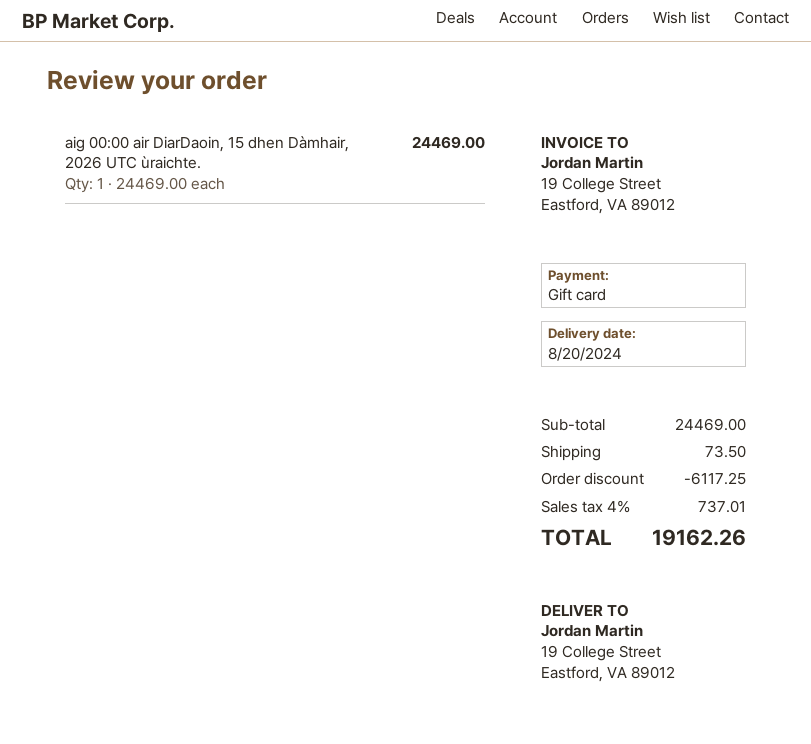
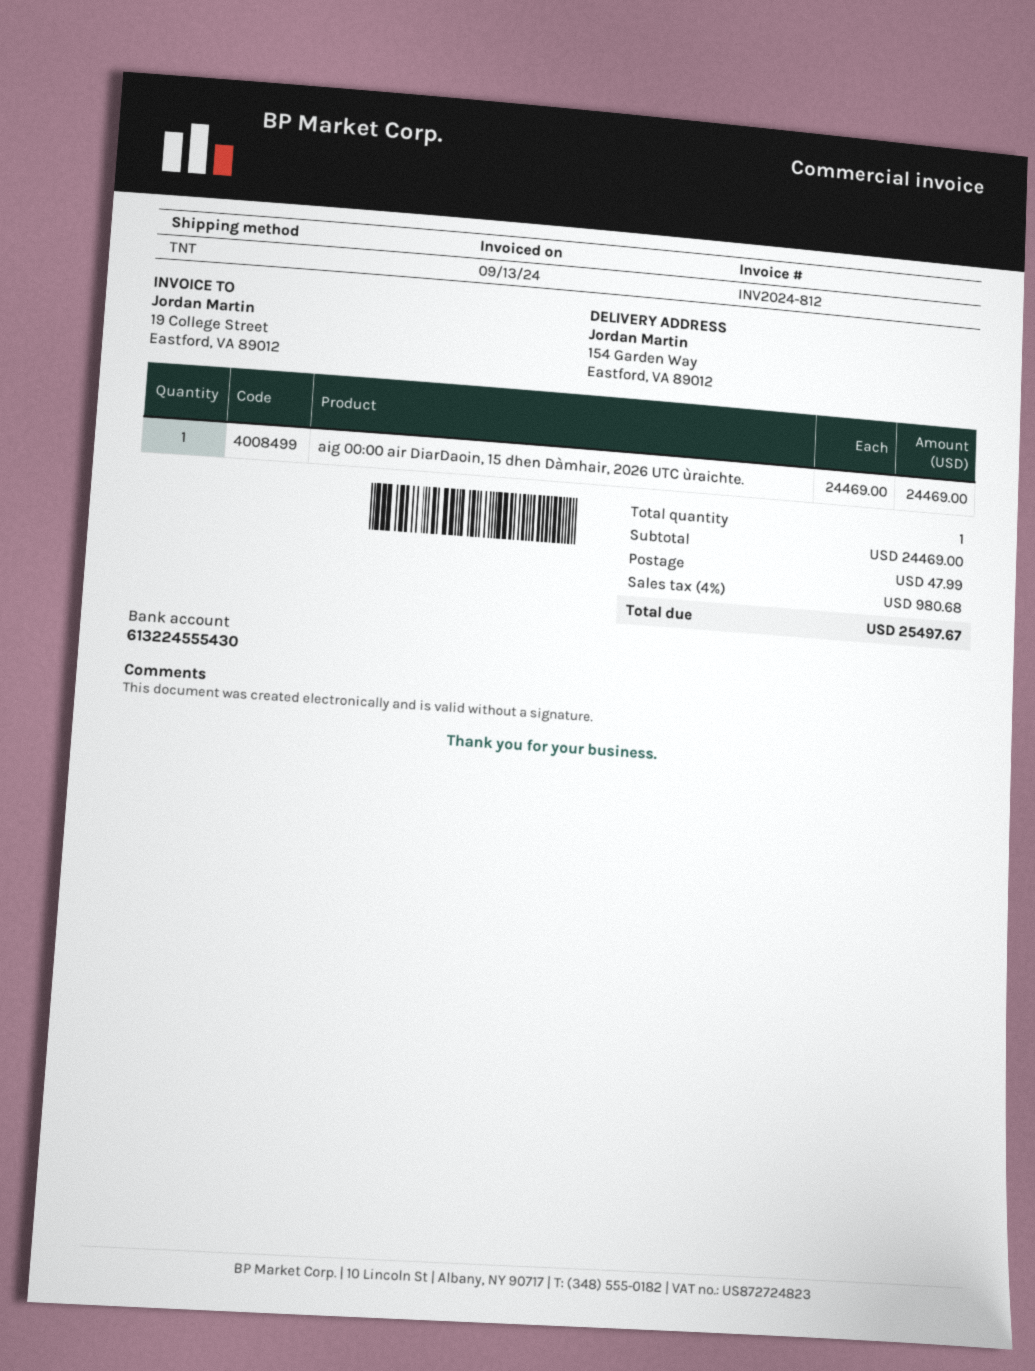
ship to: 19 College Street, Eastford, VA 89012 -> 154 Garden Way, Eastford, VA 89012
discount: 6117.25 -> none
shipping: 73.50 -> 47.99
tax: 4% = 737.01 -> 4% = 980.68
total: 19162.26 -> 25497.67

